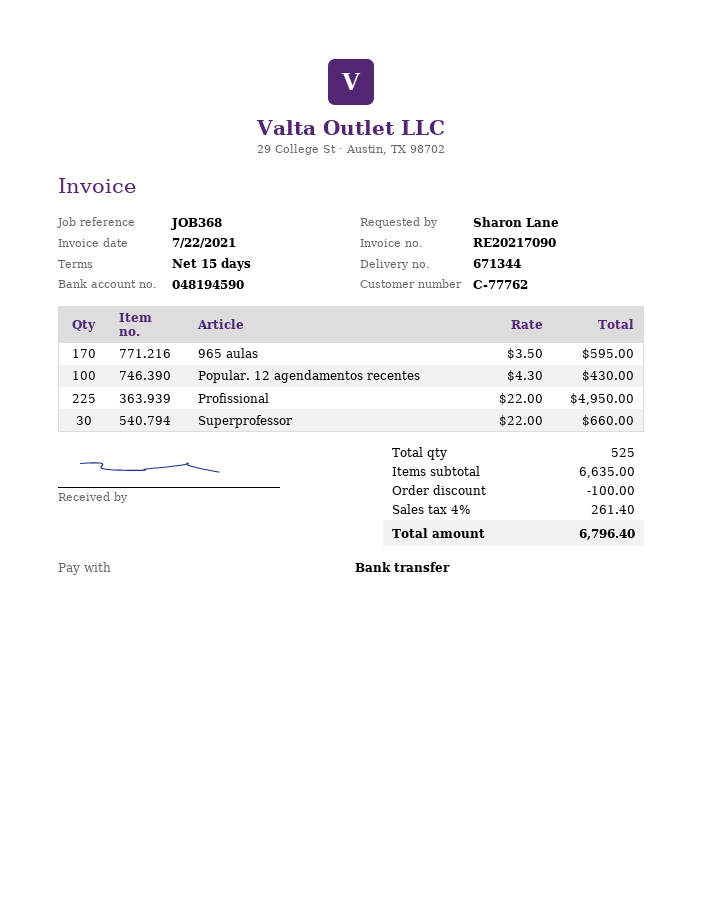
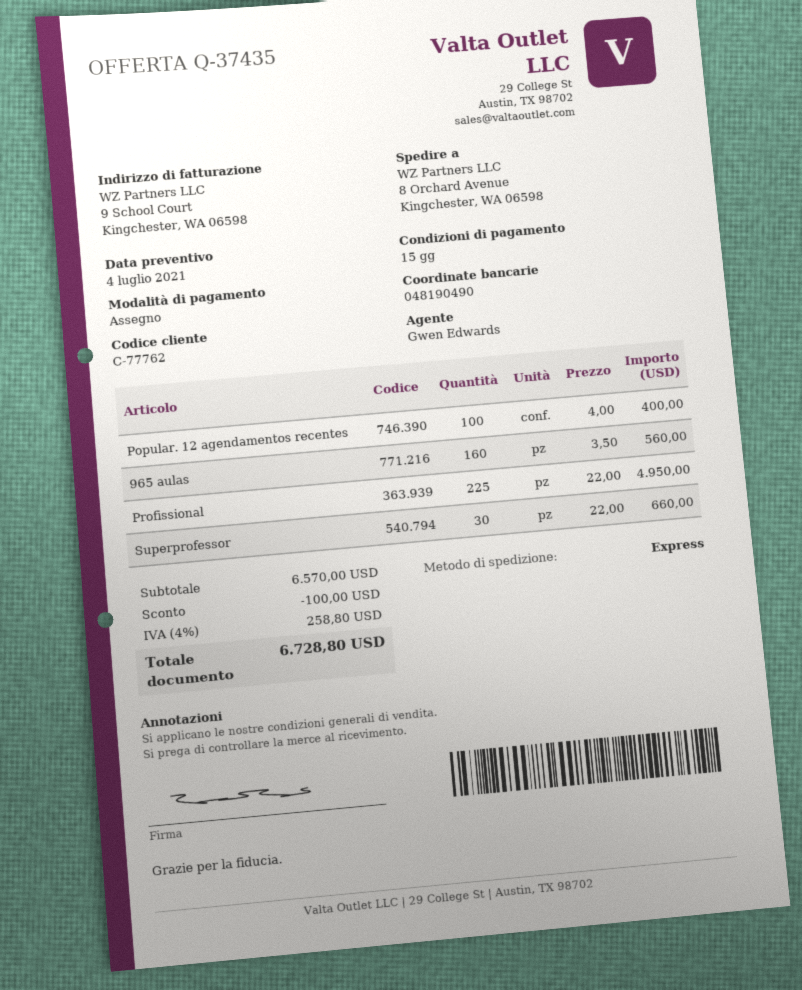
payment method: bank transfer -> cheque
bank account: 048194590 -> 048190490
965 aulas: 170 x 3.50 = 595.00 -> 160 x 3.50 = 560.00
Popular. 12 agendamentos recentes: 100 x 4.30 = 430.00 -> 100 x 4.00 = 400.00
subtotal: 6635.00 -> 6570.00
tax: 4% = 261.40 -> 4% = 258.80
total: 6796.40 -> 6728.80

